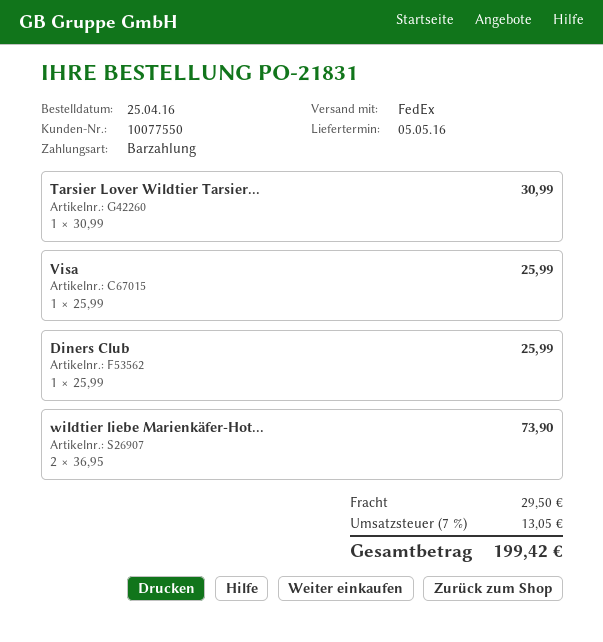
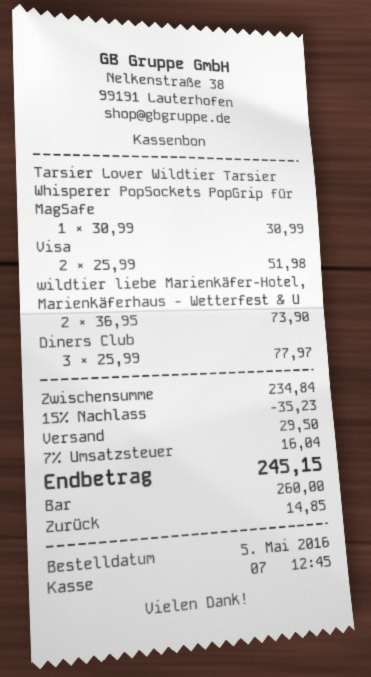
order date: 2016-04-25 -> 2016-05-05
Visa: 1 x 25.99 = 25.99 -> 2 x 25.99 = 51.98
Diners Club: 1 x 25.99 = 25.99 -> 3 x 25.99 = 77.97
discount: none -> 15% = 35.23
tax: 7% = 13.05 -> 7% = 16.04
total: 199.42 -> 245.15

